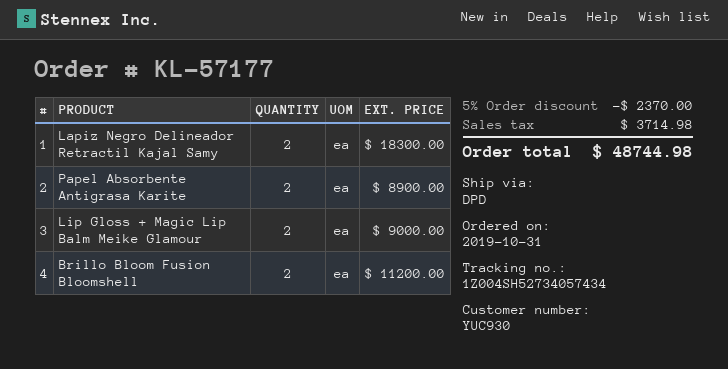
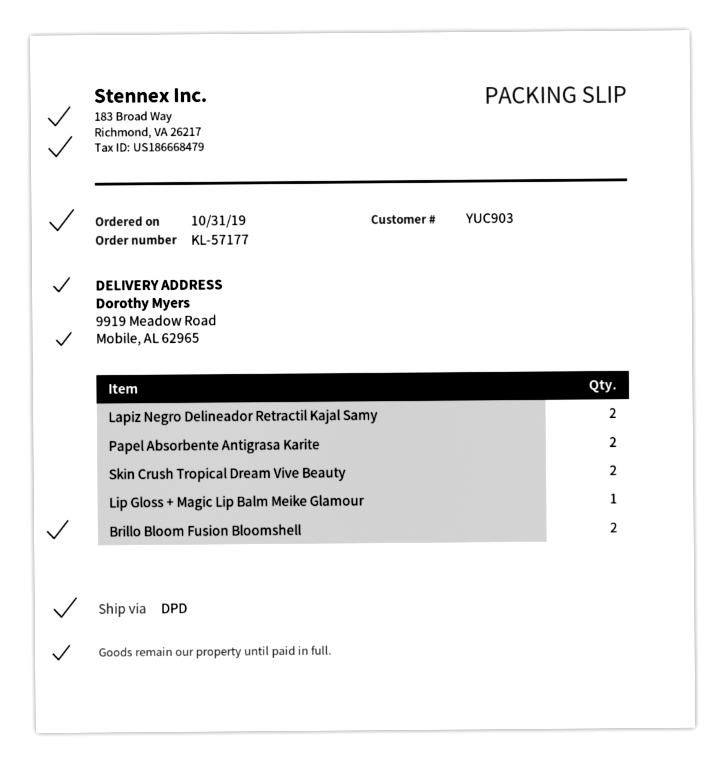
customer number: YUC930 -> YUC903
Lip Gloss + Magic Lip Balm Meike Glamour: 2 -> 1
Skin Crush Tropical Dream Vive Beauty: none -> 2

